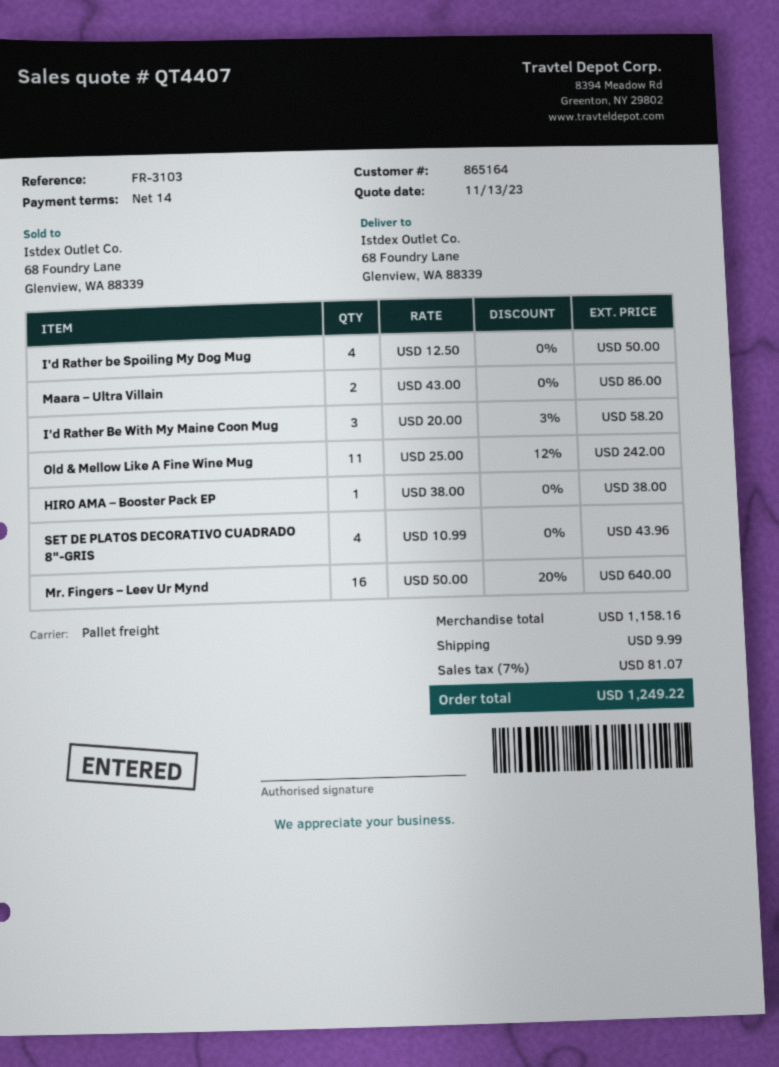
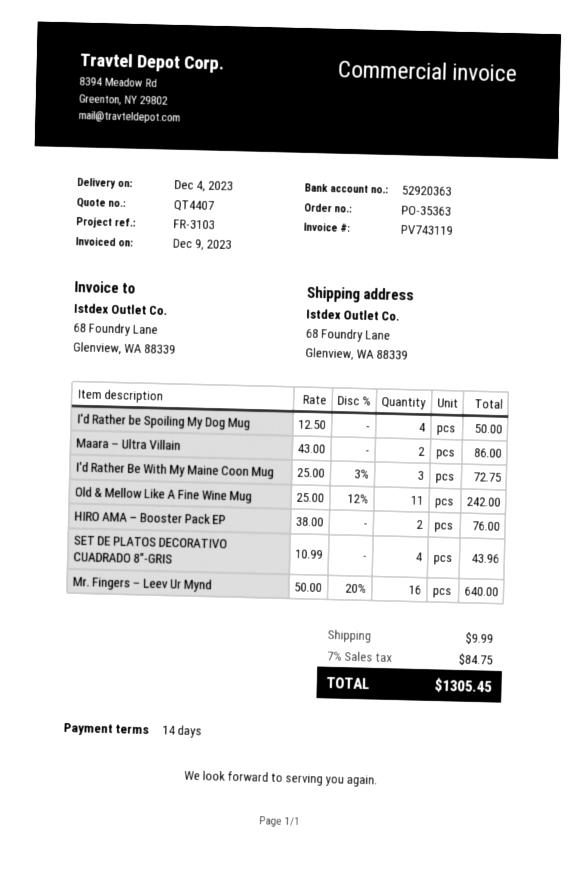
I'd Rather Be With My Maine Coon Mug: 3 x 20.00 - 3% = 58.20 -> 3 x 25.00 - 3% = 72.75
HIRO AMA – Booster Pack EP: 1 x 38.00 = 38.00 -> 2 x 38.00 = 76.00
tax: 7% = 81.07 -> 7% = 84.75
total: 1249.22 -> 1305.45

